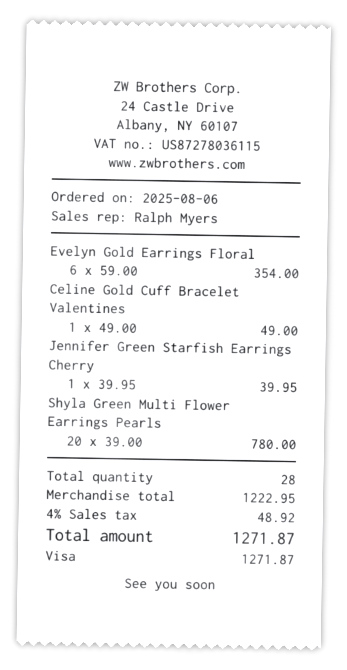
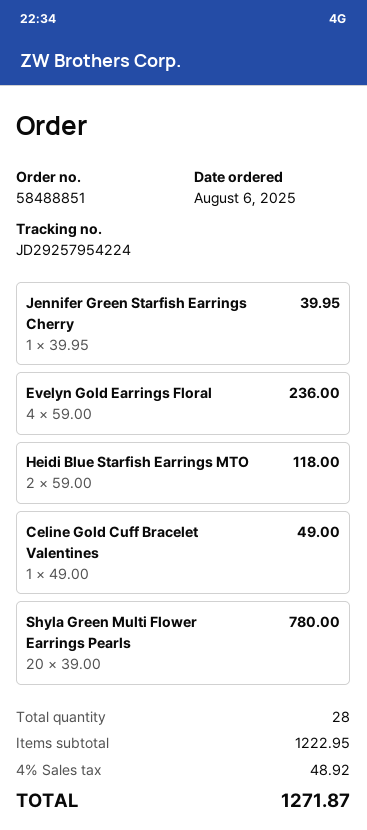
Evelyn Gold Earrings Floral: 6 x 59.00 = 354.00 -> 4 x 59.00 = 236.00
Heidi Blue Starfish Earrings MTO: none -> 2 x 59.00 = 118.00

